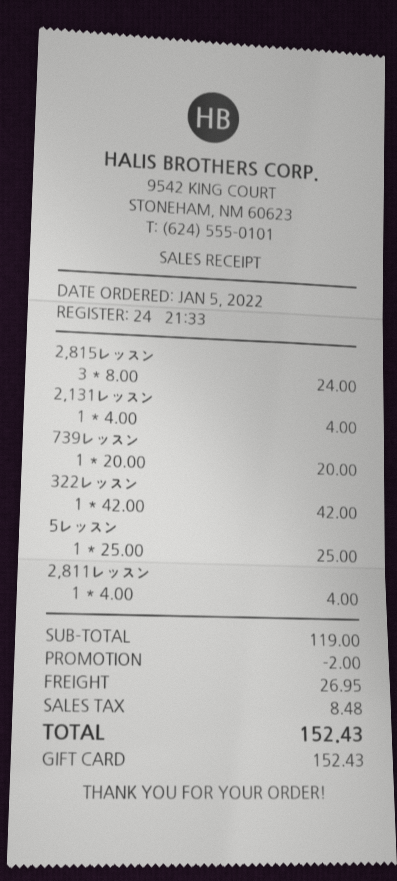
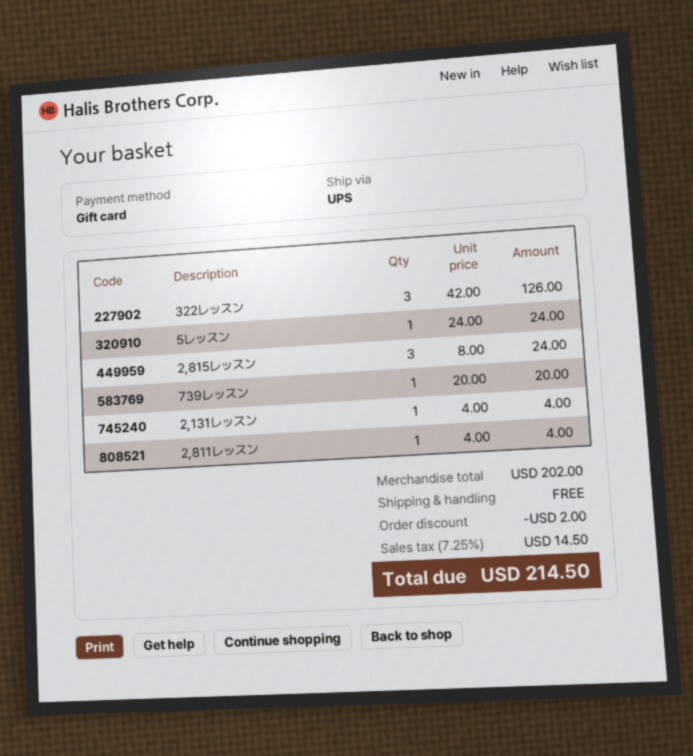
322レッスン: 1 x 42.00 = 42.00 -> 3 x 42.00 = 126.00
5レッスン: 1 x 25.00 = 25.00 -> 1 x 24.00 = 24.00
subtotal: 119.00 -> 202.00
shipping: 26.95 -> 0.00
tax: 8.48 -> 14.50
total: 152.43 -> 214.50

